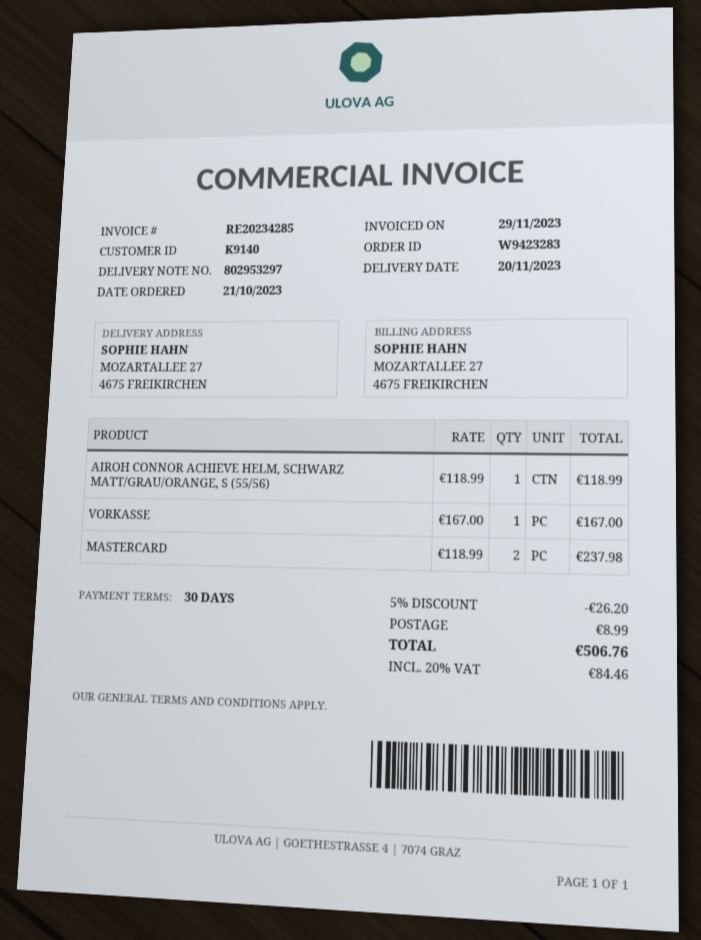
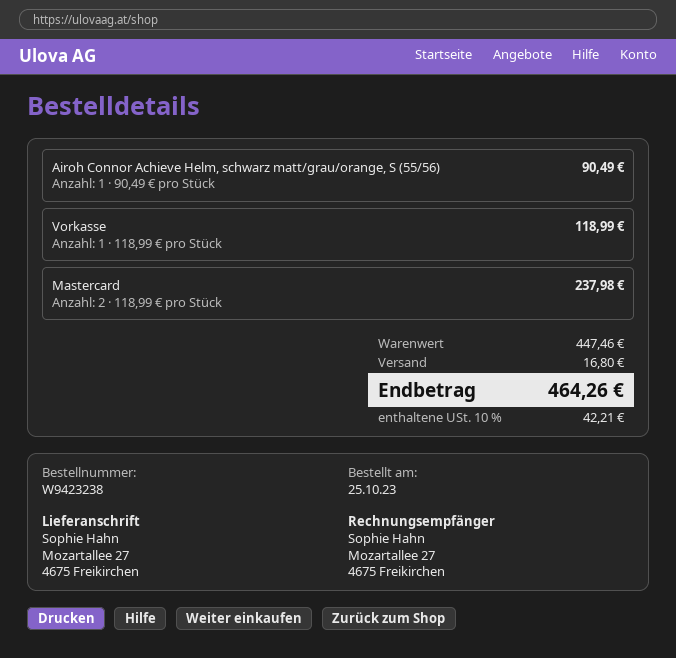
order number: W9423283 -> W9423238
order date: 2023-10-21 -> 2023-10-25
AIROH CONNOR ACHIEVE HELM, SCHWARZ MATT/GRAU/ORANGE, S (55/56): 1 x 118.99 = 118.99 -> 1 x 90.49 = 90.49
VORKASSE: 1 x 167.00 = 167.00 -> 1 x 118.99 = 118.99
discount: 5% = 26.20 -> none
shipping: 8.99 -> 16.80
tax: 20% = 84.46 -> 10% = 42.21
total: 506.76 -> 464.26

